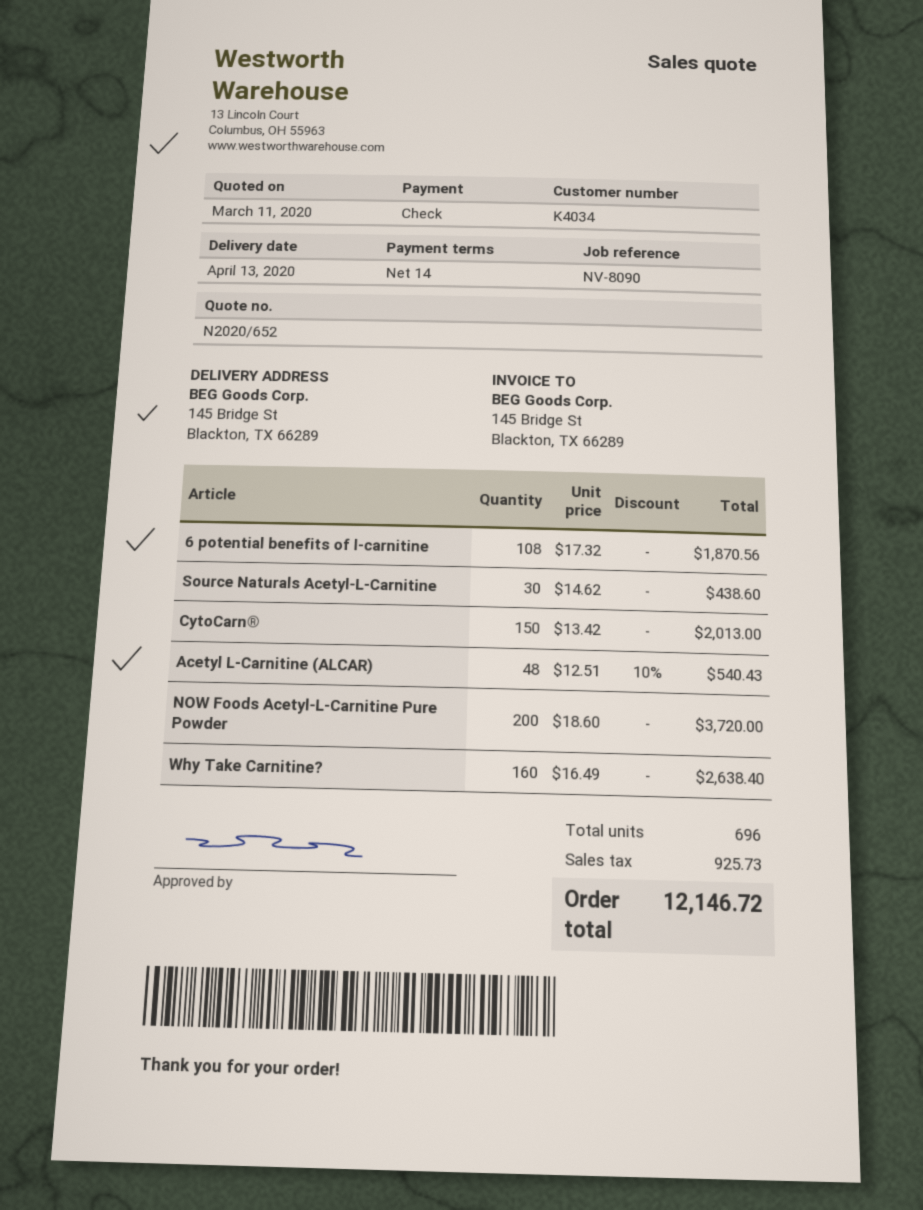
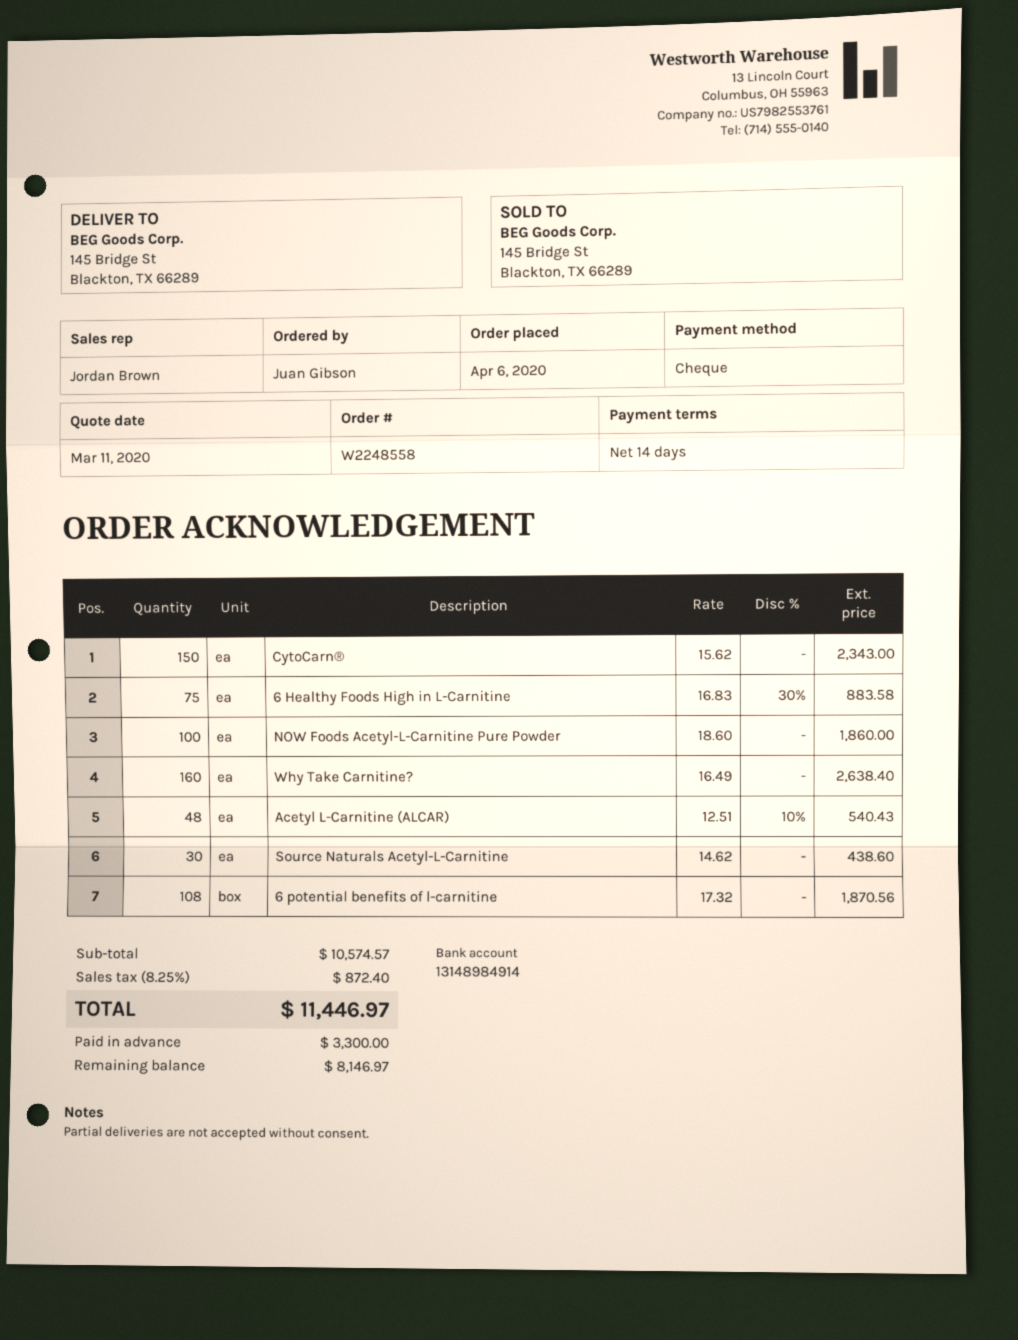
CytoCarn®: 150 x 13.42 = 2013.00 -> 150 x 15.62 = 2343.00
NOW Foods Acetyl-L-Carnitine Pure Powder: 200 x 18.60 = 3720.00 -> 100 x 18.60 = 1860.00
6 Healthy Foods High in L-Carnitine: none -> 75 x 16.83 - 30% = 883.58
tax: 925.73 -> 872.40
total: 12146.72 -> 11446.97

